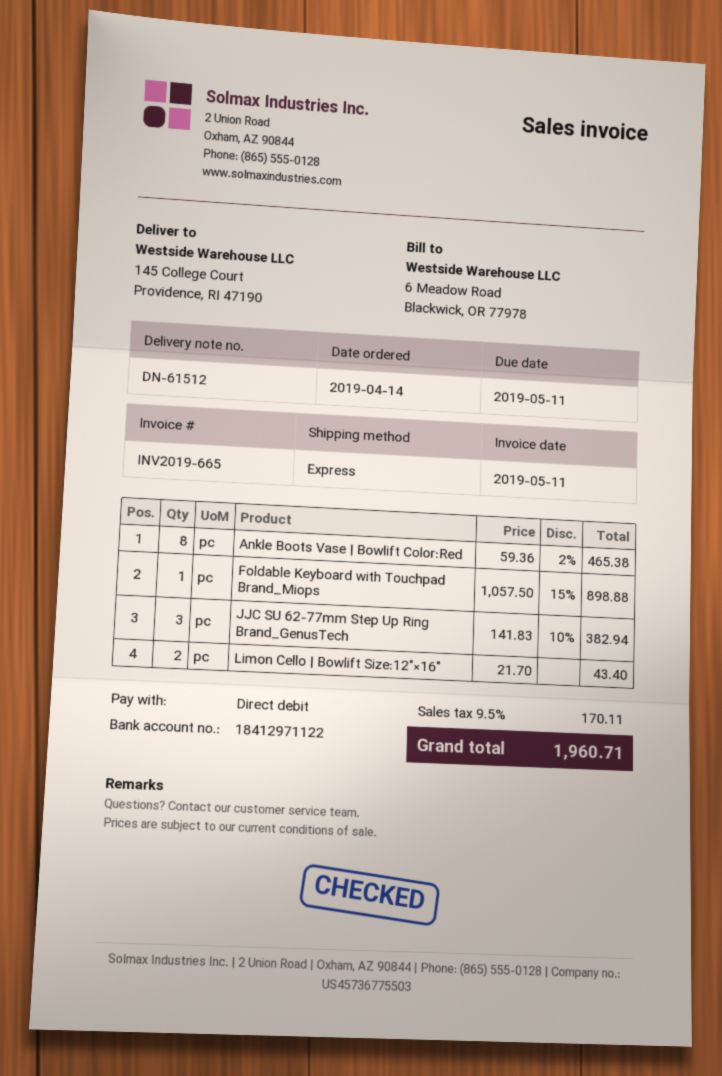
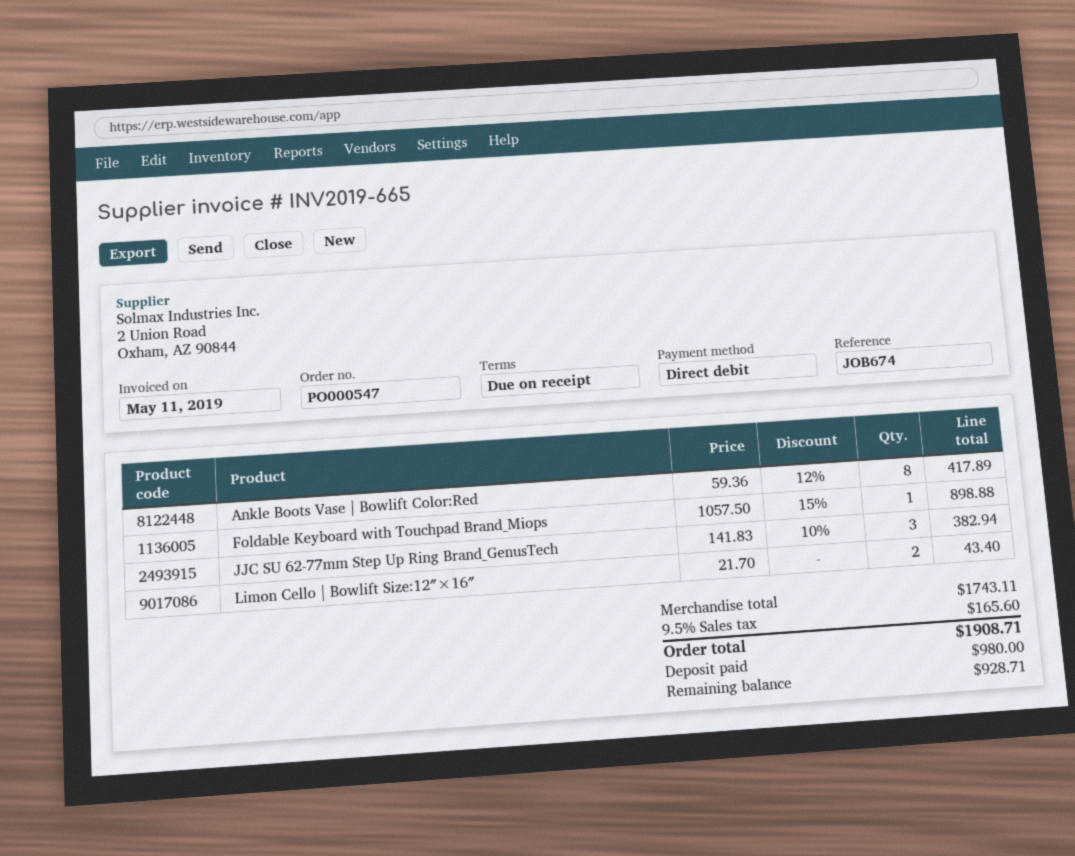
Ankle Boots Vase | Bowlift Color:Red: 8 x 59.36 - 2% = 465.38 -> 8 x 59.36 - 12% = 417.89
tax: 9.5% = 170.11 -> 9.5% = 165.60
total: 1960.71 -> 1908.71

